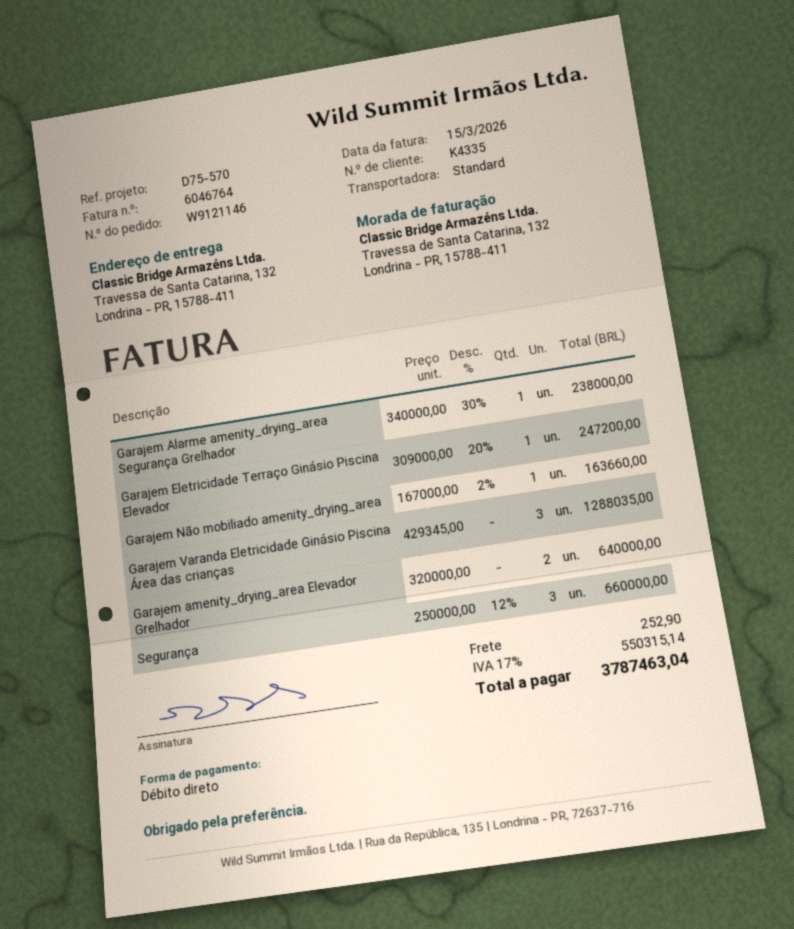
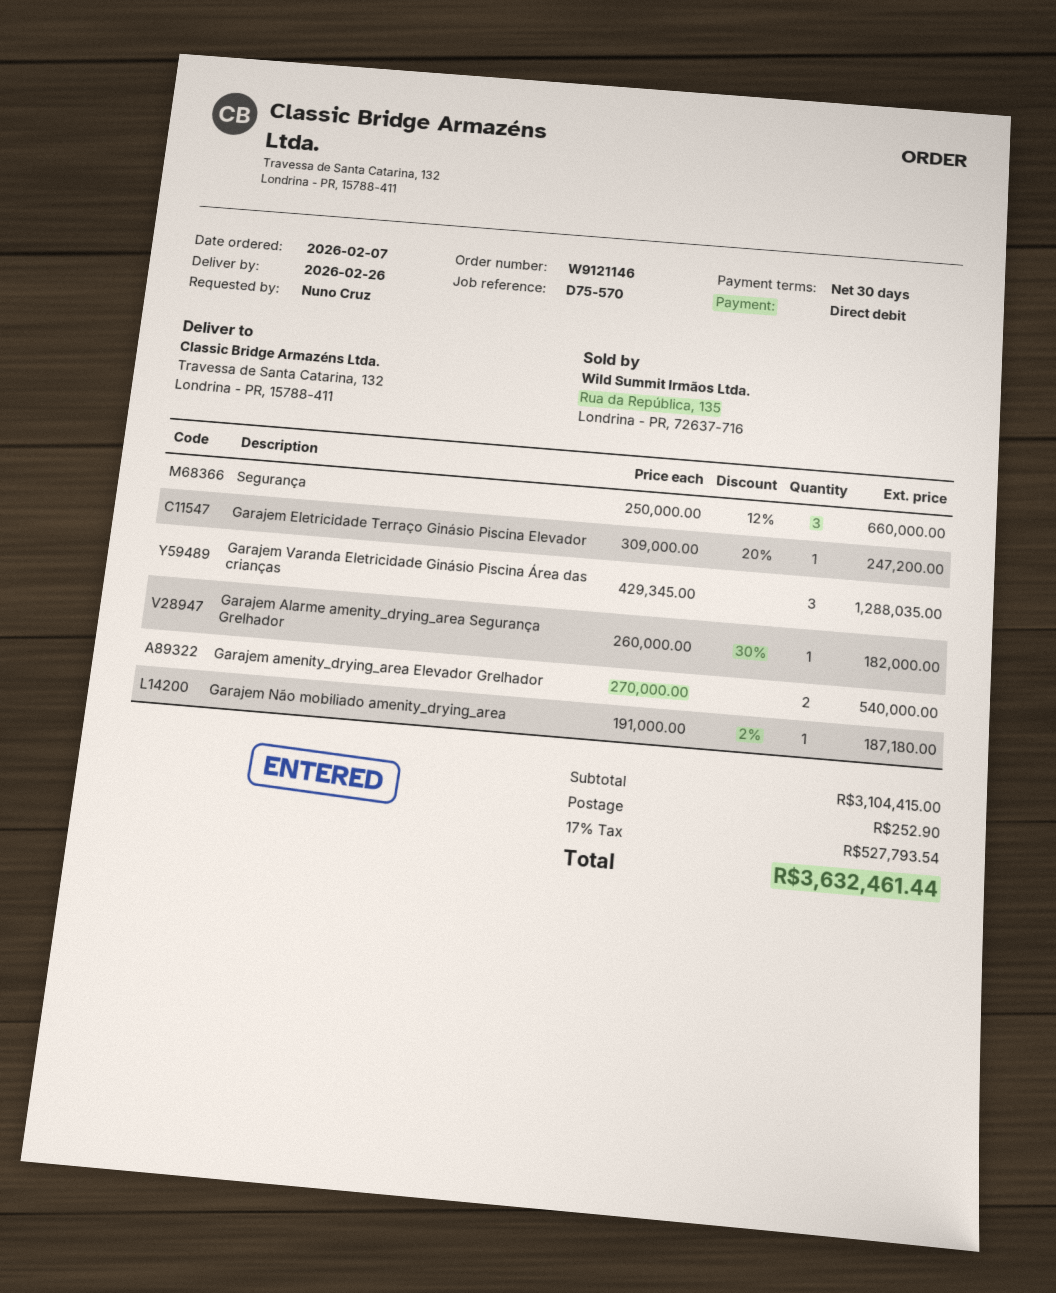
Garajem Alarme amenity_drying_area Segurança Grelhador: 1 x 340000.00 - 30% = 238000.00 -> 1 x 260000.00 - 30% = 182000.00
Garajem Não mobiliado amenity_drying_area: 1 x 167000.00 - 2% = 163660.00 -> 1 x 191000.00 - 2% = 187180.00
Garajem amenity_drying_area Elevador Grelhador: 2 x 320000.00 = 640000.00 -> 2 x 270000.00 = 540000.00
tax: 17% = 550315.14 -> 17% = 527793.54
total: 3787463.04 -> 3632461.44

